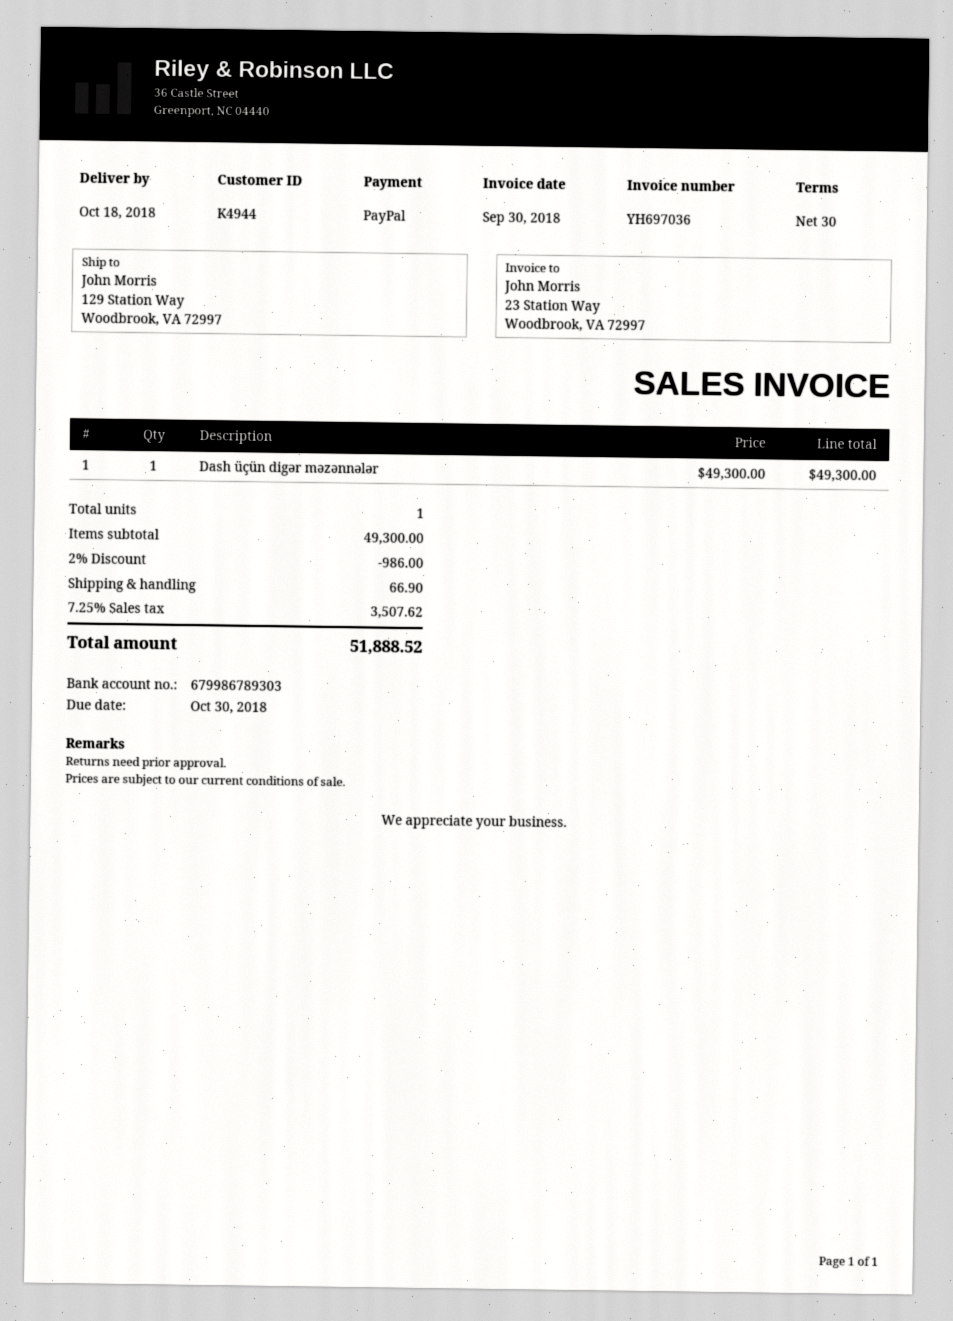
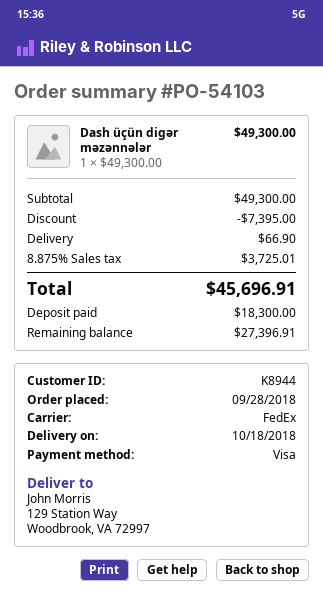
customer number: K4944 -> K8944
payment method: PayPal -> Visa
discount: 986.00 -> 7395.00
tax: 7.25% = 3507.62 -> 8.875% = 3725.01
total: 51888.52 -> 45696.91

